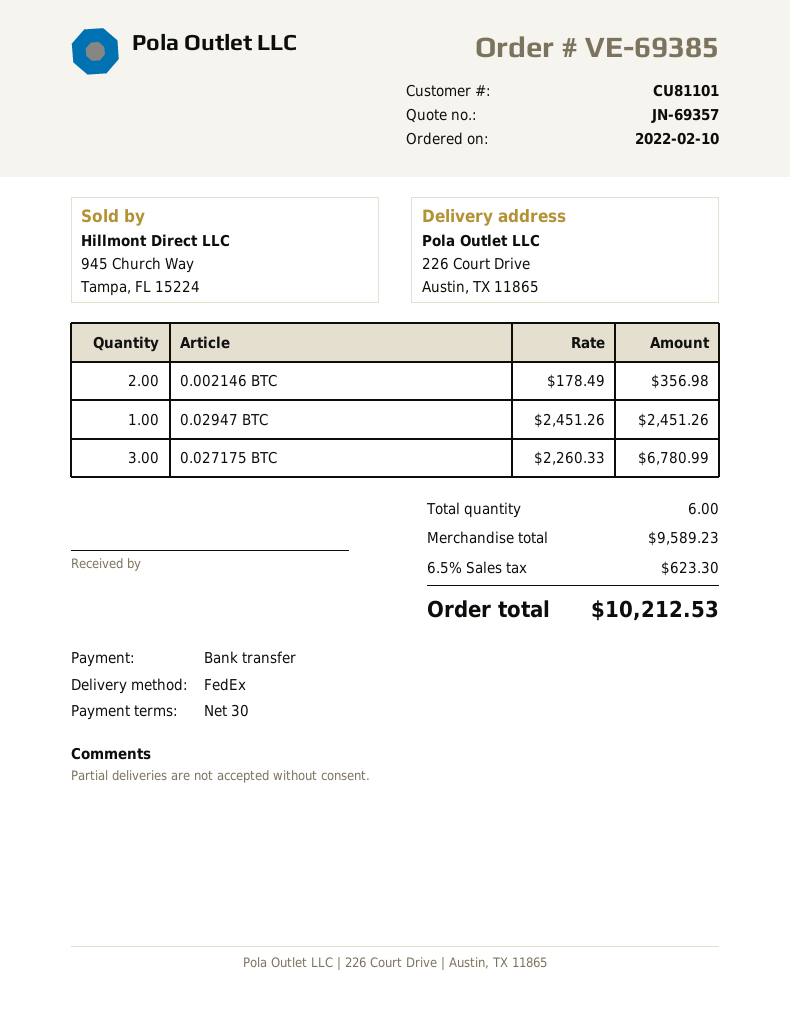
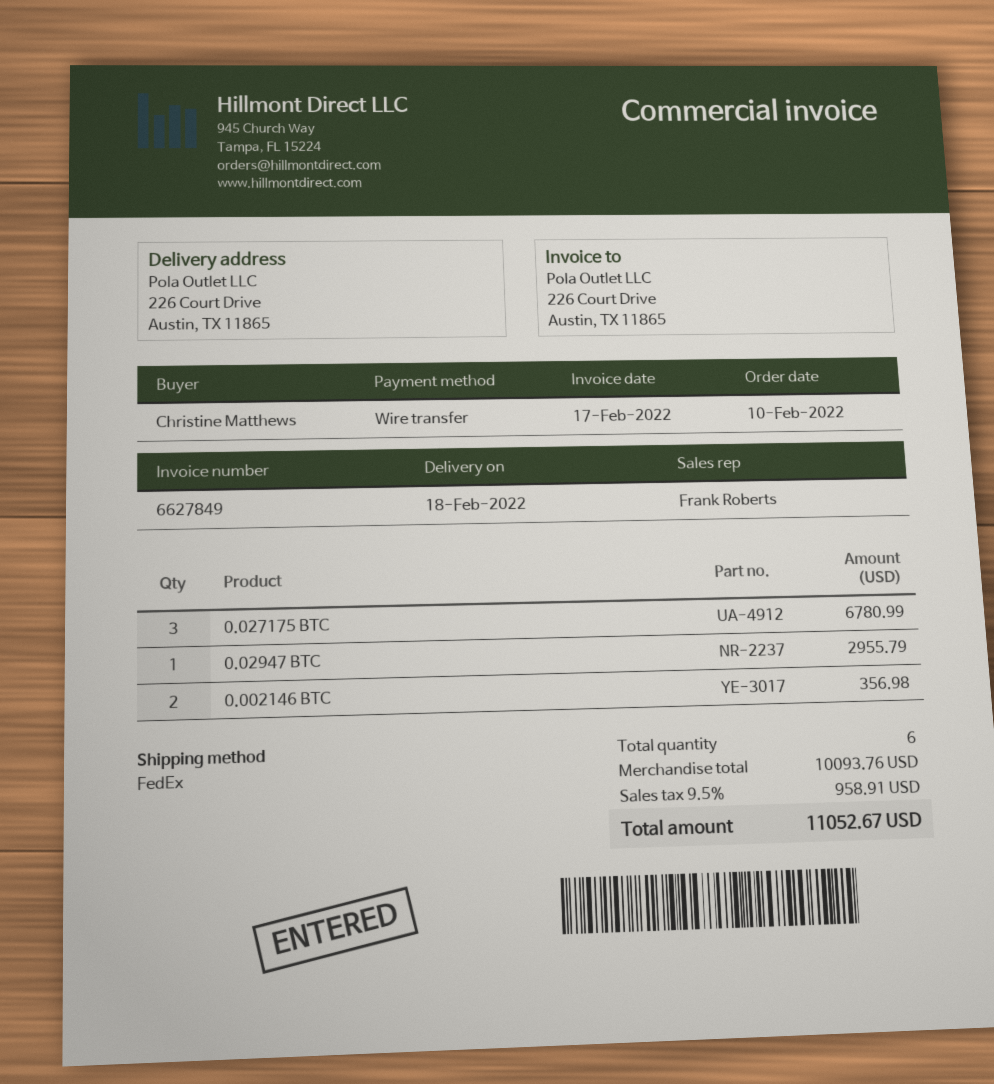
0.02947 BTC: 1 for 2451.26 -> 1 for 2955.79
subtotal: 9589.23 -> 10093.76
tax: 6.5% = 623.30 -> 9.5% = 958.91
total: 10212.53 -> 11052.67

